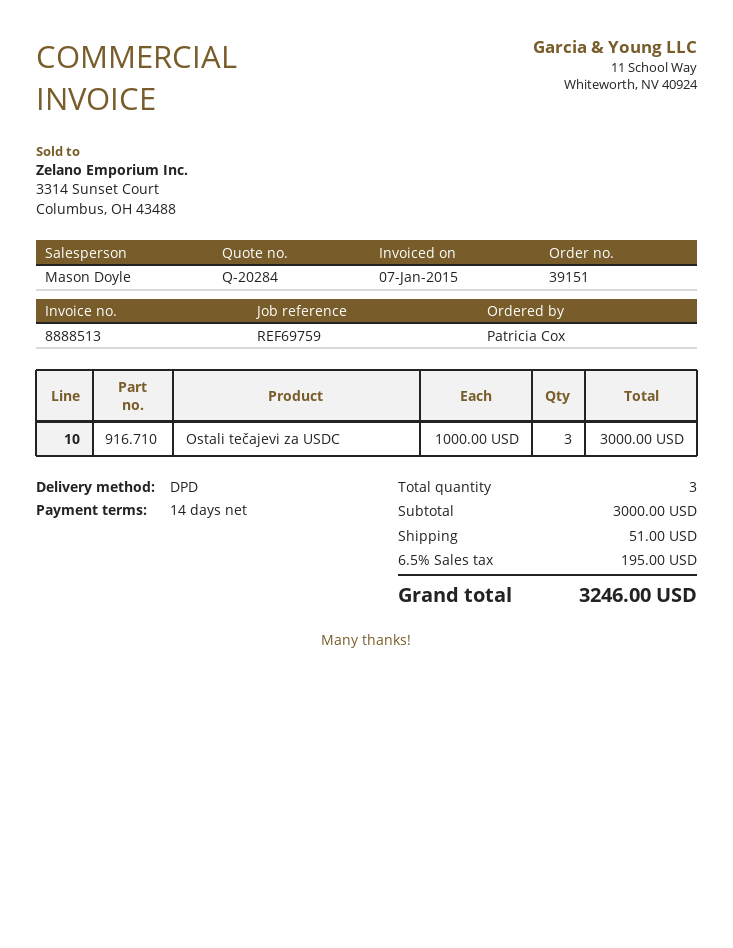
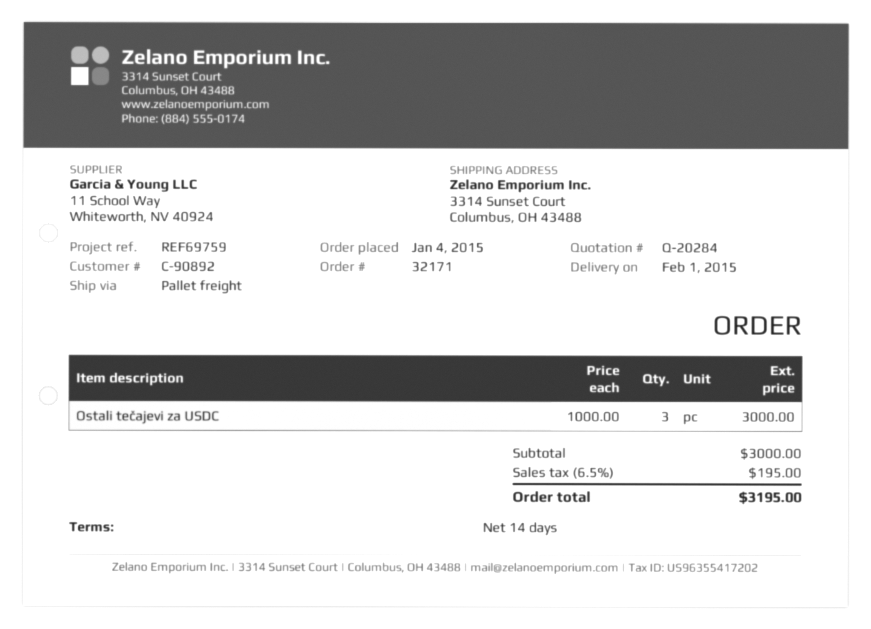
order number: 39151 -> 32171
shipping method: DPD -> pallet freight
shipping: 51.00 -> none
total: 3246.00 -> 3195.00

